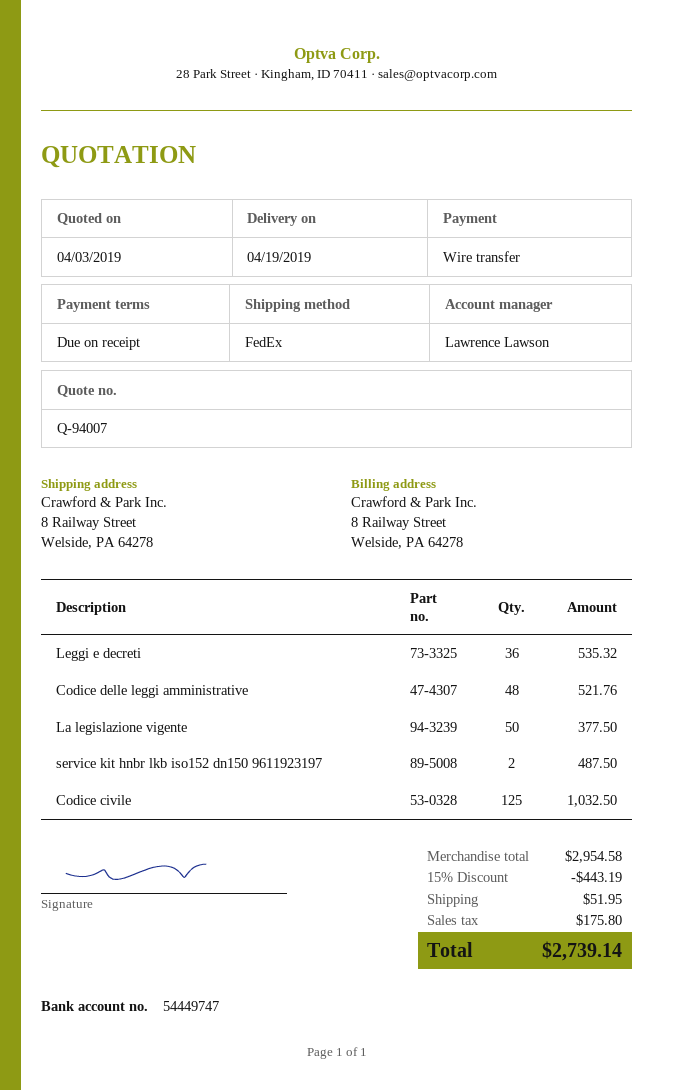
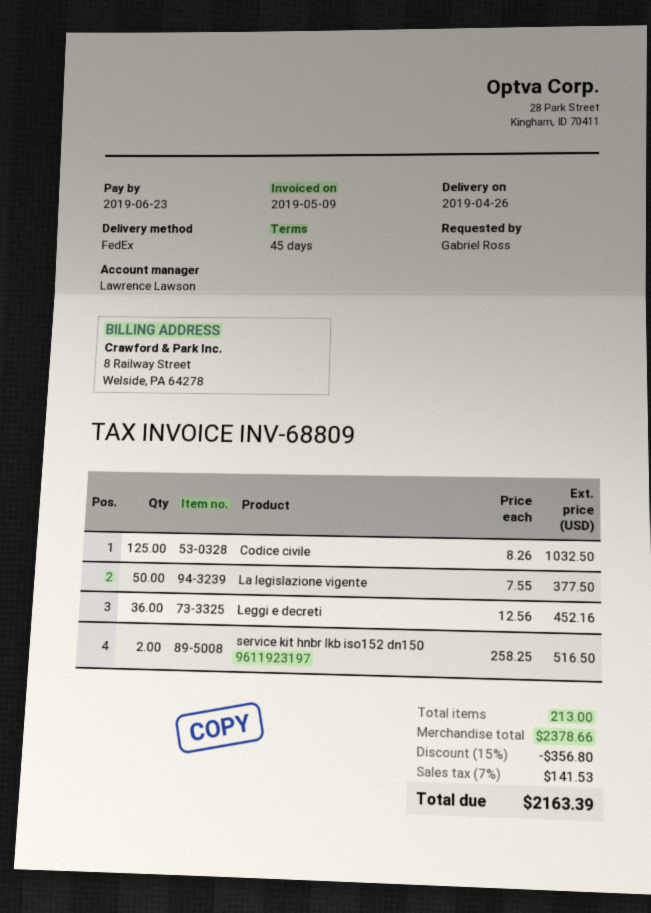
delivery date: 2019-04-19 -> 2019-04-26
payment terms: on receipt -> 45 days
Leggi e decreti: 36 for 535.32 -> 36 for 452.16
Codice delle leggi amministrative: 48 for 521.76 -> none
service kit hnbr lkb iso152 dn150 9611923197: 2 for 487.50 -> 2 for 516.50
subtotal: 2954.58 -> 2378.66
discount: 15% = 443.19 -> 15% = 356.80
shipping: 51.95 -> none
tax: 175.80 -> 141.53
total: 2739.14 -> 2163.39

